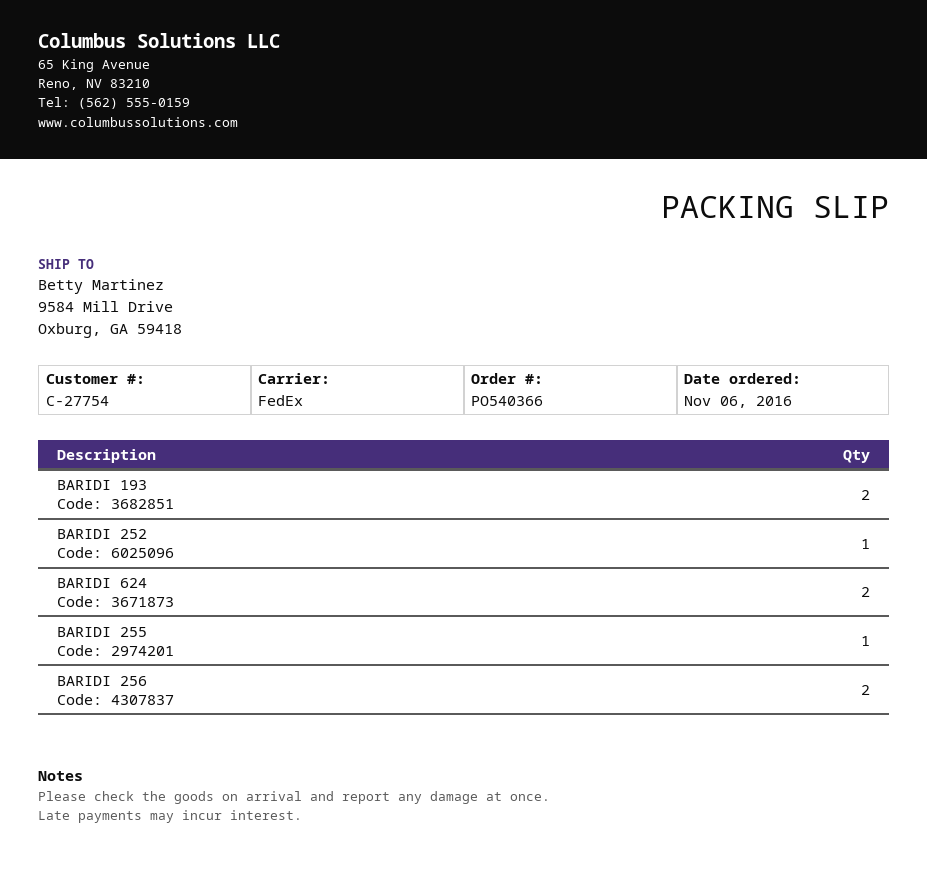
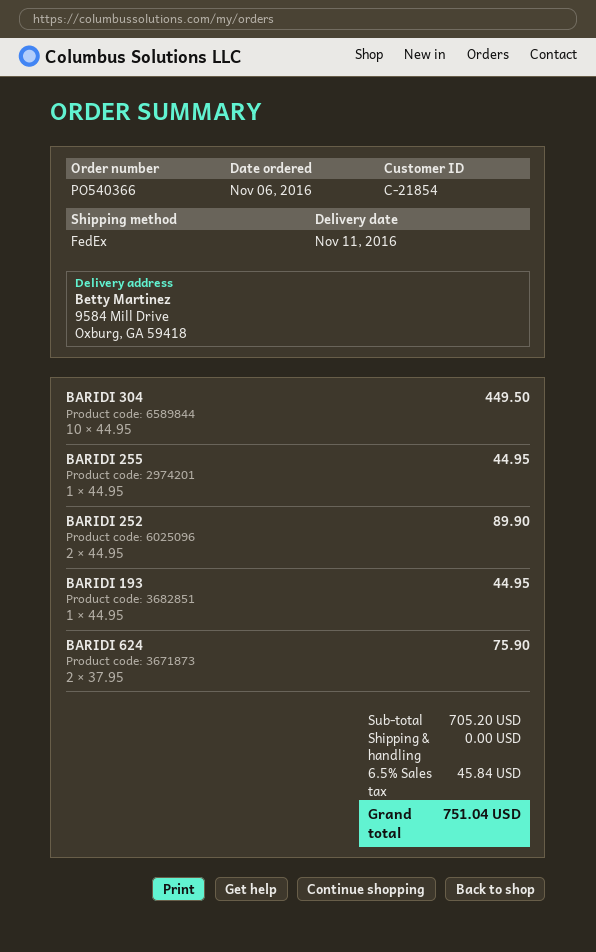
customer number: C-27754 -> C-21854
BARIDI 193: 2 -> 1
BARIDI 252: 1 -> 2
BARIDI 256: 2 -> none
BARIDI 304: none -> 10

